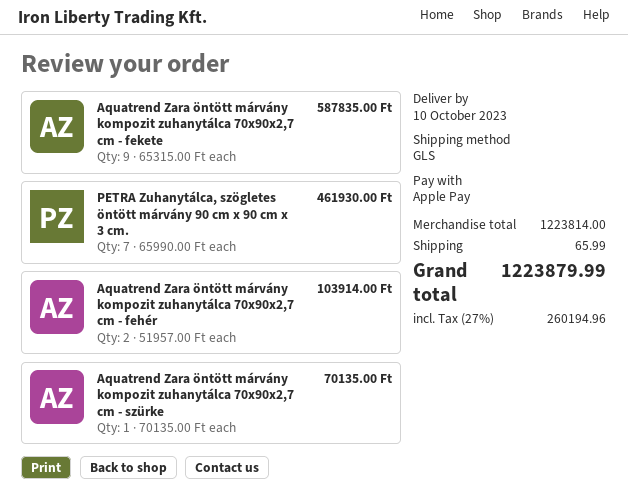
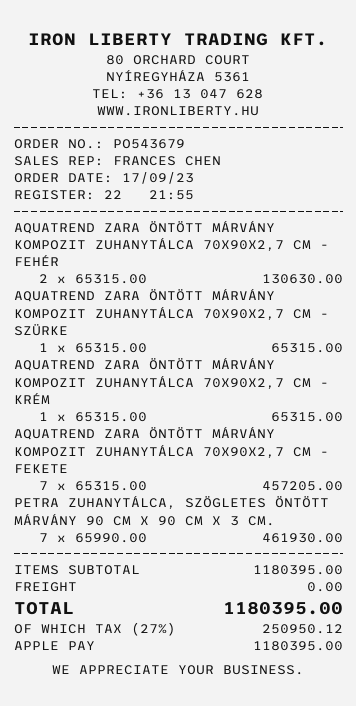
Aquatrend Zara öntött márvány kompozit zuhanytálca 70x90x2,7 cm - fekete: 9 x 65315.00 = 587835.00 -> 7 x 65315.00 = 457205.00
Aquatrend Zara öntött márvány kompozit zuhanytálca 70x90x2,7 cm - fehér: 2 x 51957.00 = 103914.00 -> 2 x 65315.00 = 130630.00
Aquatrend Zara öntött márvány kompozit zuhanytálca 70x90x2,7 cm - szürke: 1 x 70135.00 = 70135.00 -> 1 x 65315.00 = 65315.00
AQUATREND ZARA ÖNTÖTT MÁRVÁNY KOMPOZIT ZUHANYTÁLCA 70X90X2,7 CM - KRÉM: none -> 1 x 65315.00 = 65315.00
subtotal: 1223814.00 -> 1180395.00
shipping: 65.99 -> 0.00
tax: 27% = 260194.96 -> 27% = 250950.12
total: 1223879.99 -> 1180395.00

